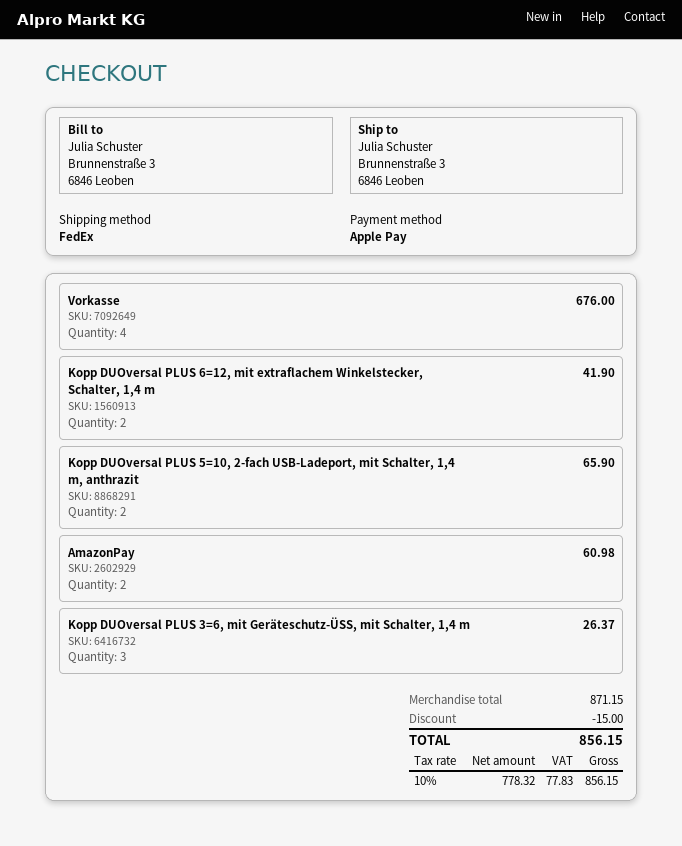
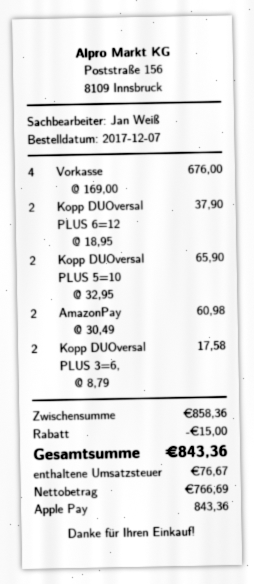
Kopp DUOversal PLUS 6=12, mit extraflachem Winkelstecker, Schalter, 1,4 m: 2 for 41.90 -> 2 for 37.90
Kopp DUOversal PLUS 3=6, mit Geräteschutz-ÜSS, mit Schalter, 1,4 m: 3 for 26.37 -> 2 for 17.58
subtotal: 871.15 -> 858.36
net: 778.32 -> 766.69
tax: 77.83 -> 76.67
total: 856.15 -> 843.36

